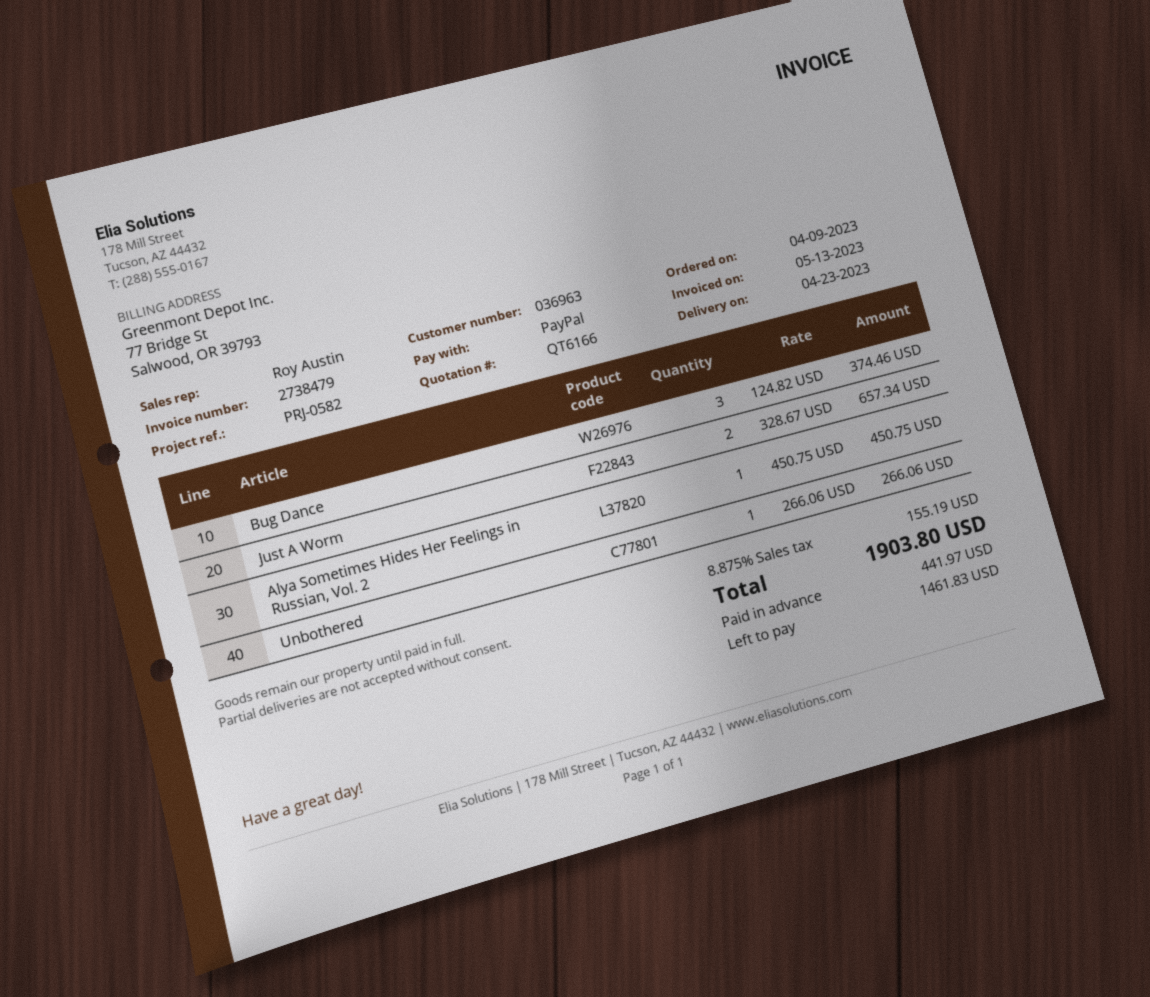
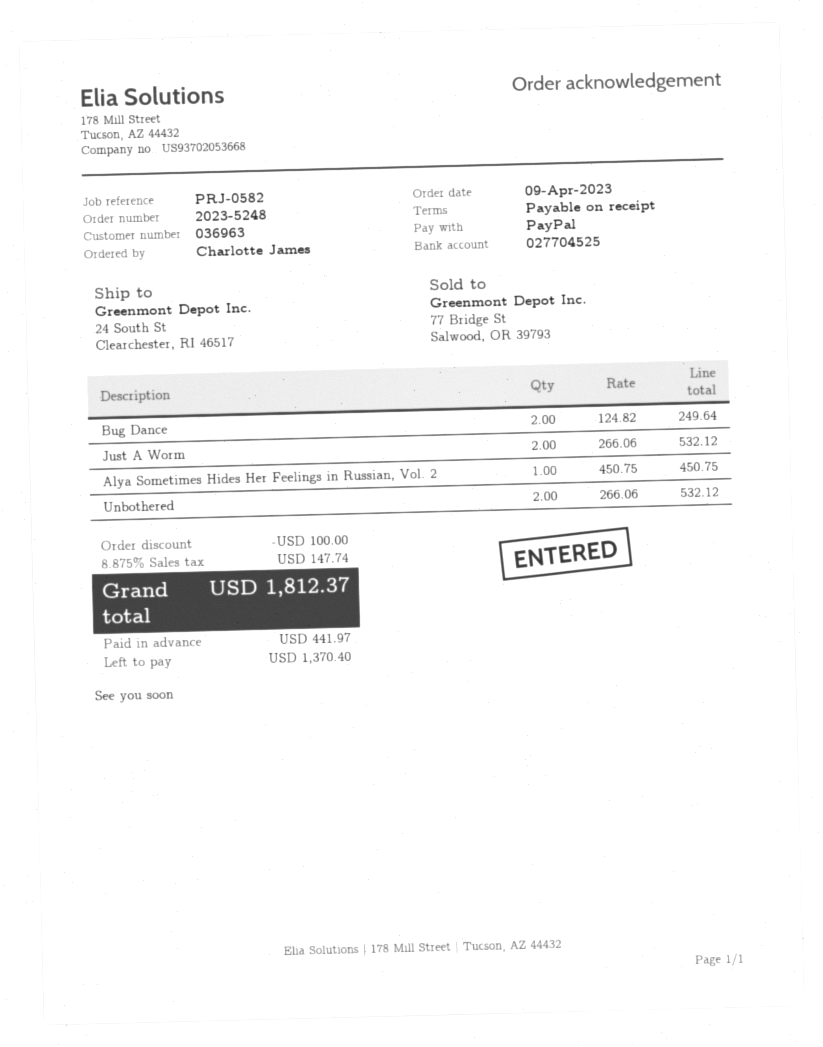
Bug Dance: 3 x 124.82 = 374.46 -> 2 x 124.82 = 249.64
Just A Worm: 2 x 328.67 = 657.34 -> 2 x 266.06 = 532.12
Unbothered: 1 x 266.06 = 266.06 -> 2 x 266.06 = 532.12
discount: none -> 100.00
tax: 8.875% = 155.19 -> 8.875% = 147.74
total: 1903.80 -> 1812.37
balance: 1461.83 -> 1370.40

